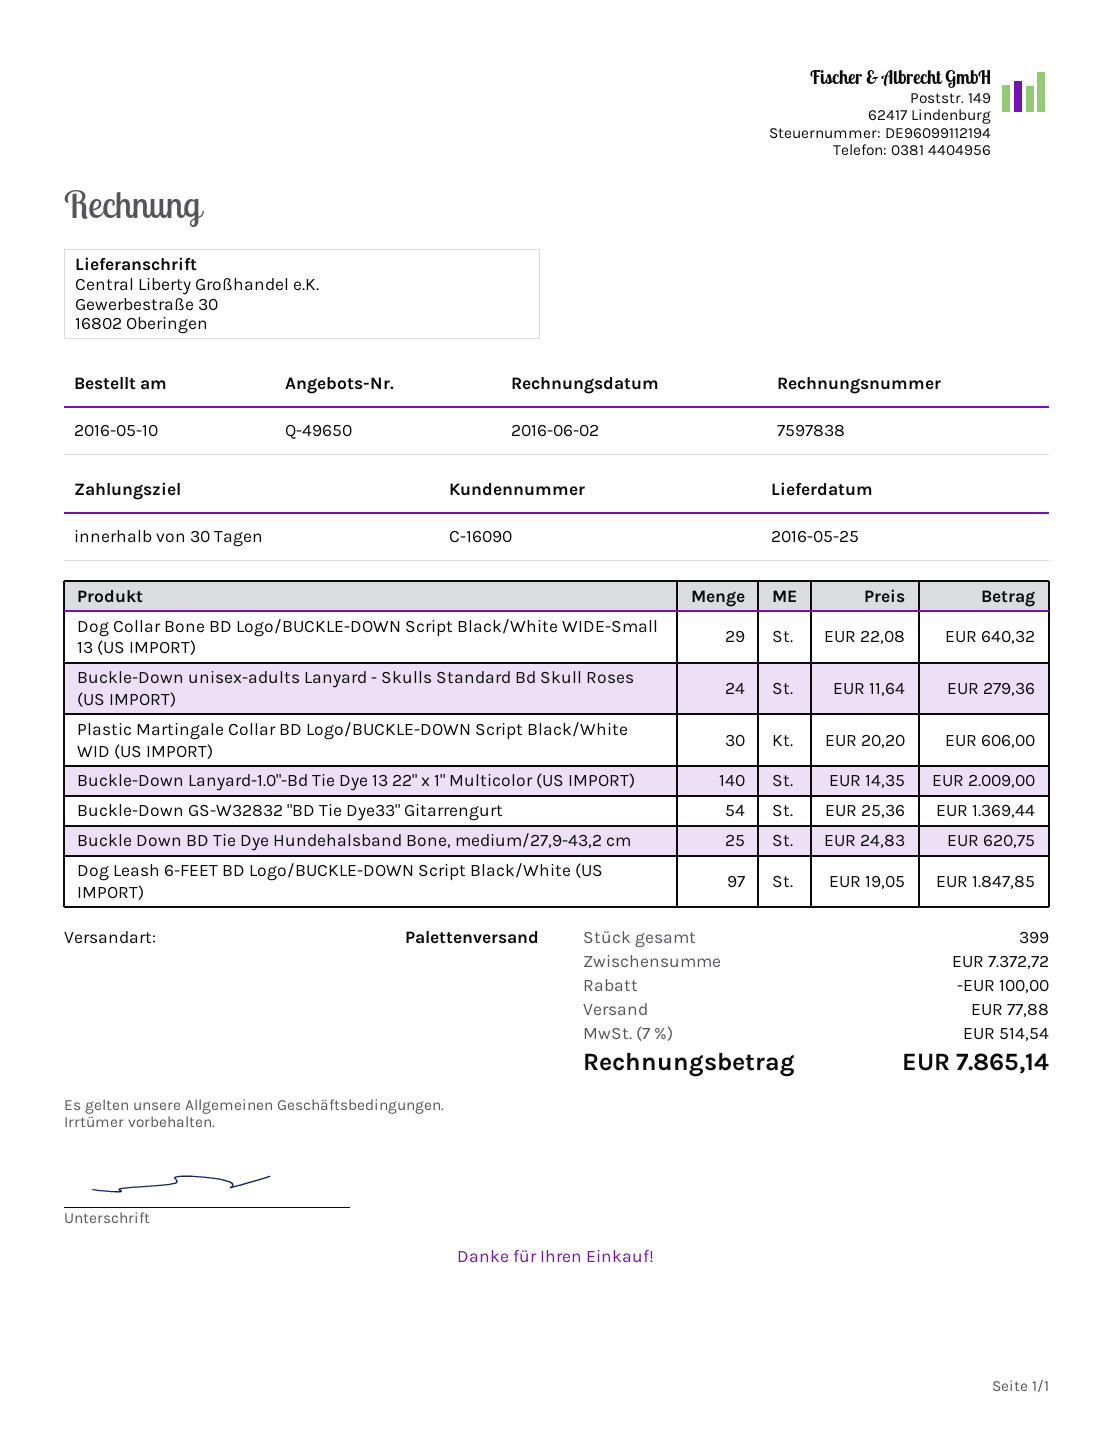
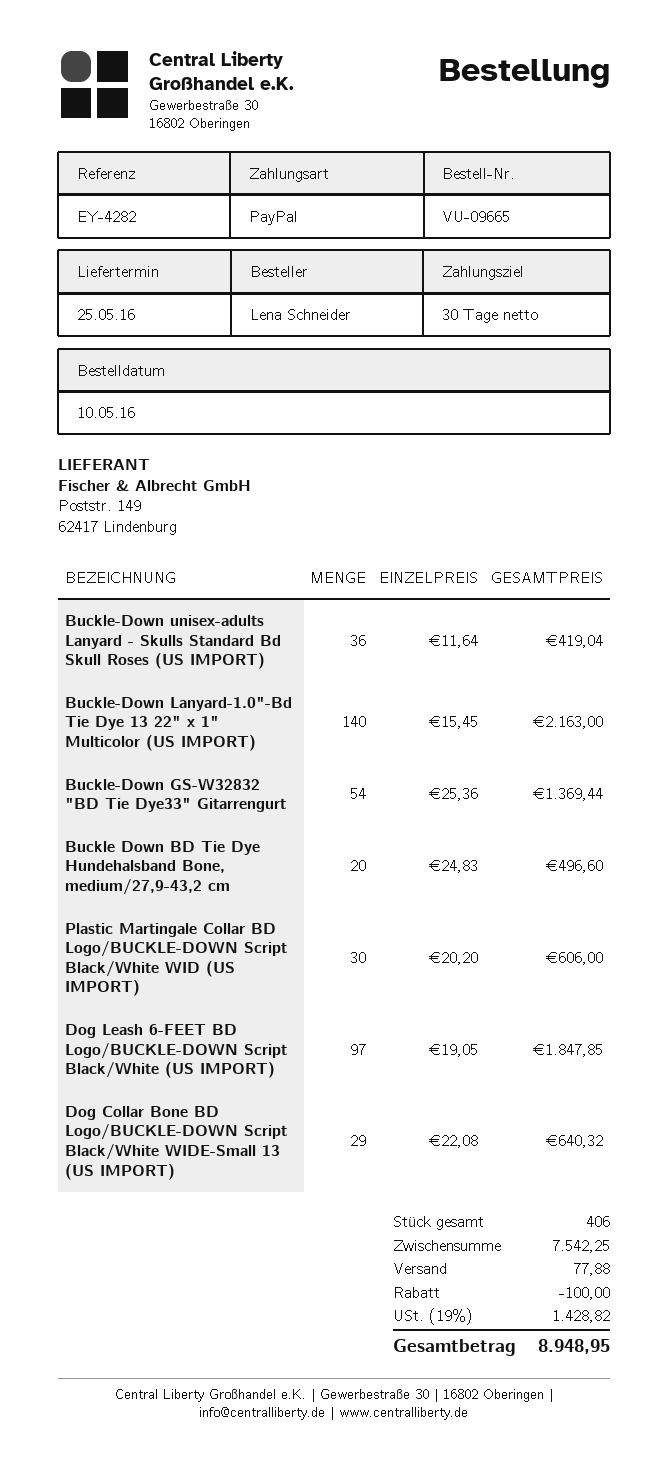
Buckle-Down unisex-adults Lanyard - Skulls Standard Bd Skull Roses (US IMPORT): 24 x 11.64 = 279.36 -> 36 x 11.64 = 419.04
Buckle-Down Lanyard-1.0"-Bd Tie Dye 13 22" x 1" Multicolor (US IMPORT): 140 x 14.35 = 2009.00 -> 140 x 15.45 = 2163.00
Buckle Down BD Tie Dye Hundehalsband Bone, medium/27,9-43,2 cm: 25 x 24.83 = 620.75 -> 20 x 24.83 = 496.60
total quantity: 399 -> 406
subtotal: 7372.72 -> 7542.25
tax: 7% = 514.54 -> 19% = 1428.82
total: 7865.14 -> 8948.95

